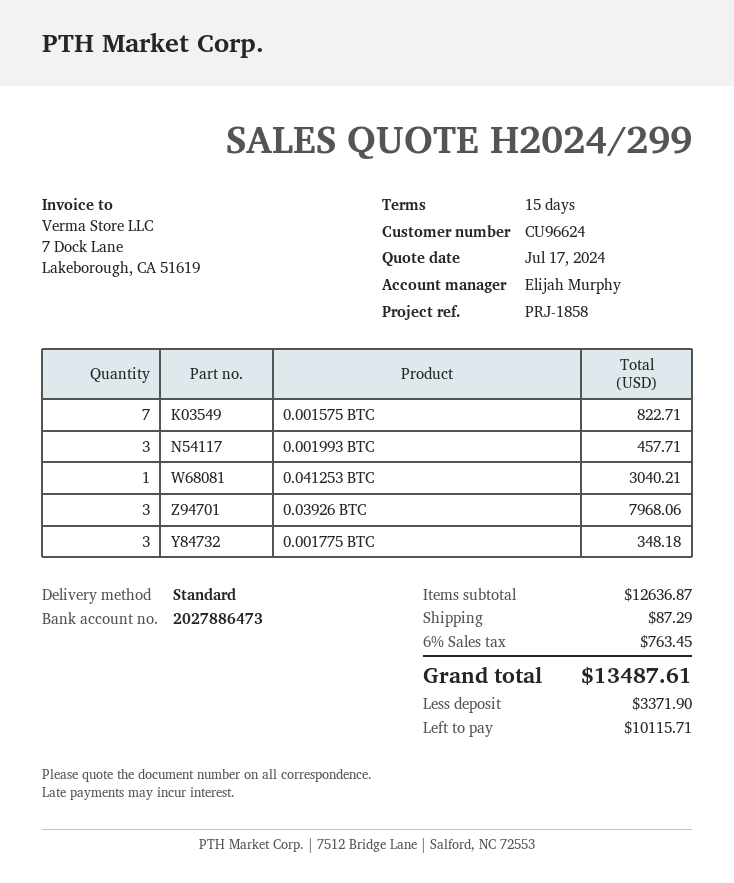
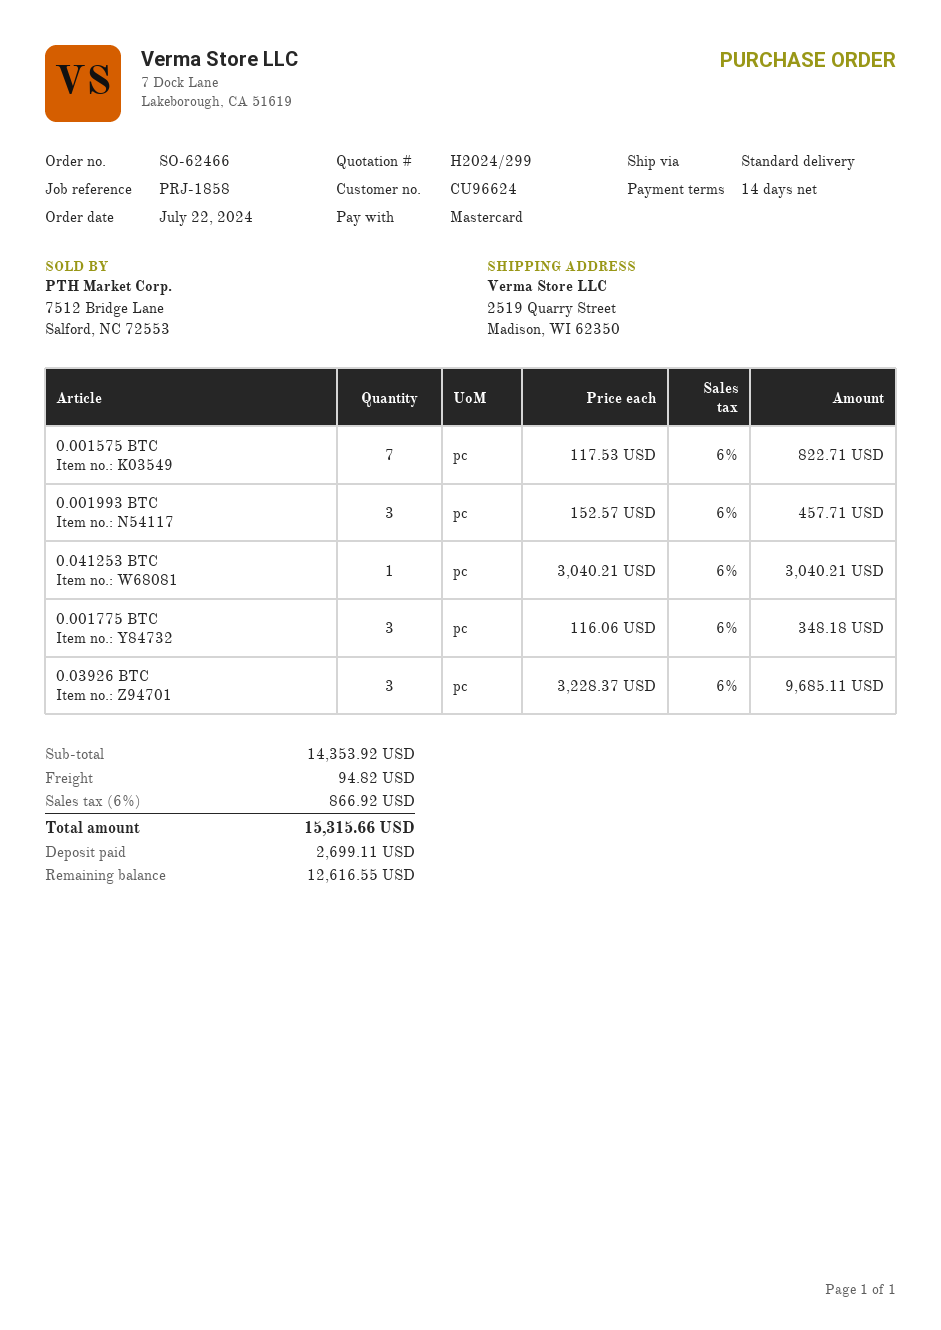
payment terms: 15 days -> 14 days
0.03926 BTC: 3 for 7968.06 -> 3 for 9685.11
subtotal: 12636.87 -> 14353.92
shipping: 87.29 -> 94.82
tax: 6% = 763.45 -> 6% = 866.92
total: 13487.61 -> 15315.66
deposit: 3371.90 -> 2699.11
balance: 10115.71 -> 12616.55

